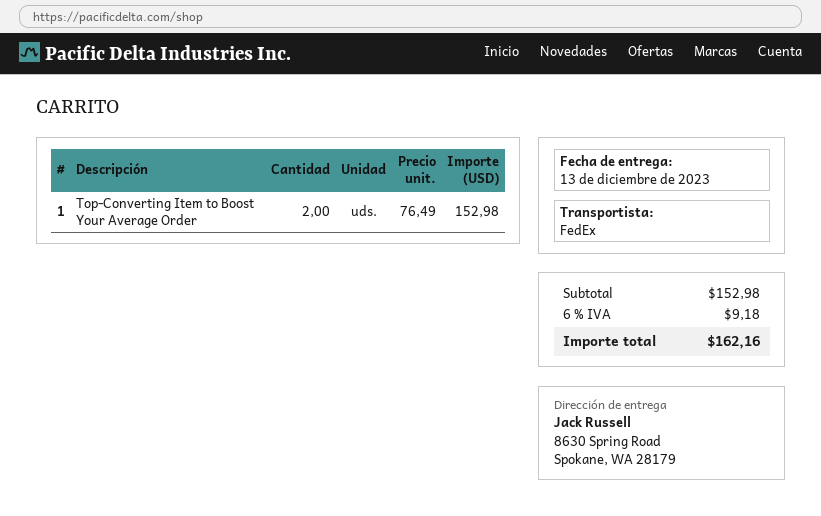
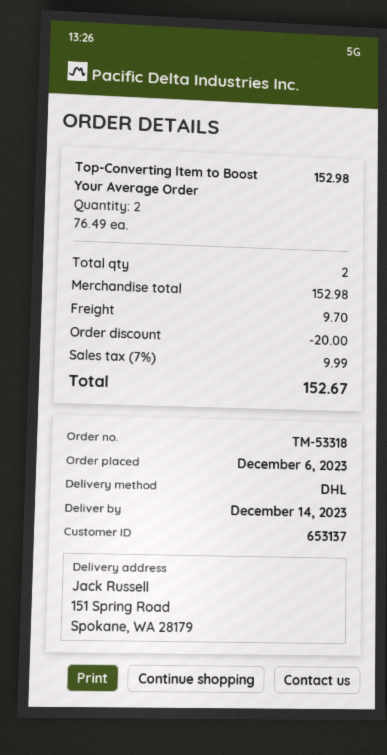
delivery date: 2023-12-13 -> 2023-12-14
shipping method: FedEx -> DHL
ship to: 8630 Spring Road, Spokane, WA 28179 -> 151 Spring Road, Spokane, WA 28179
discount: none -> 20.00
shipping: none -> 9.70
tax: 6% = 9.18 -> 7% = 9.99
total: 162.16 -> 152.67

